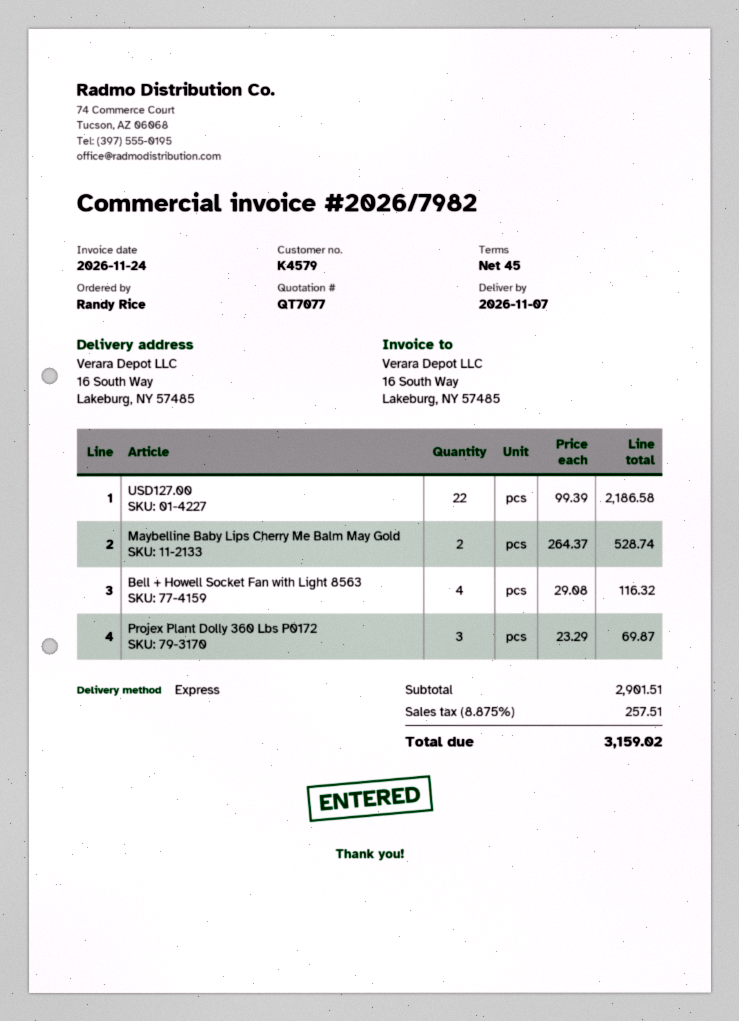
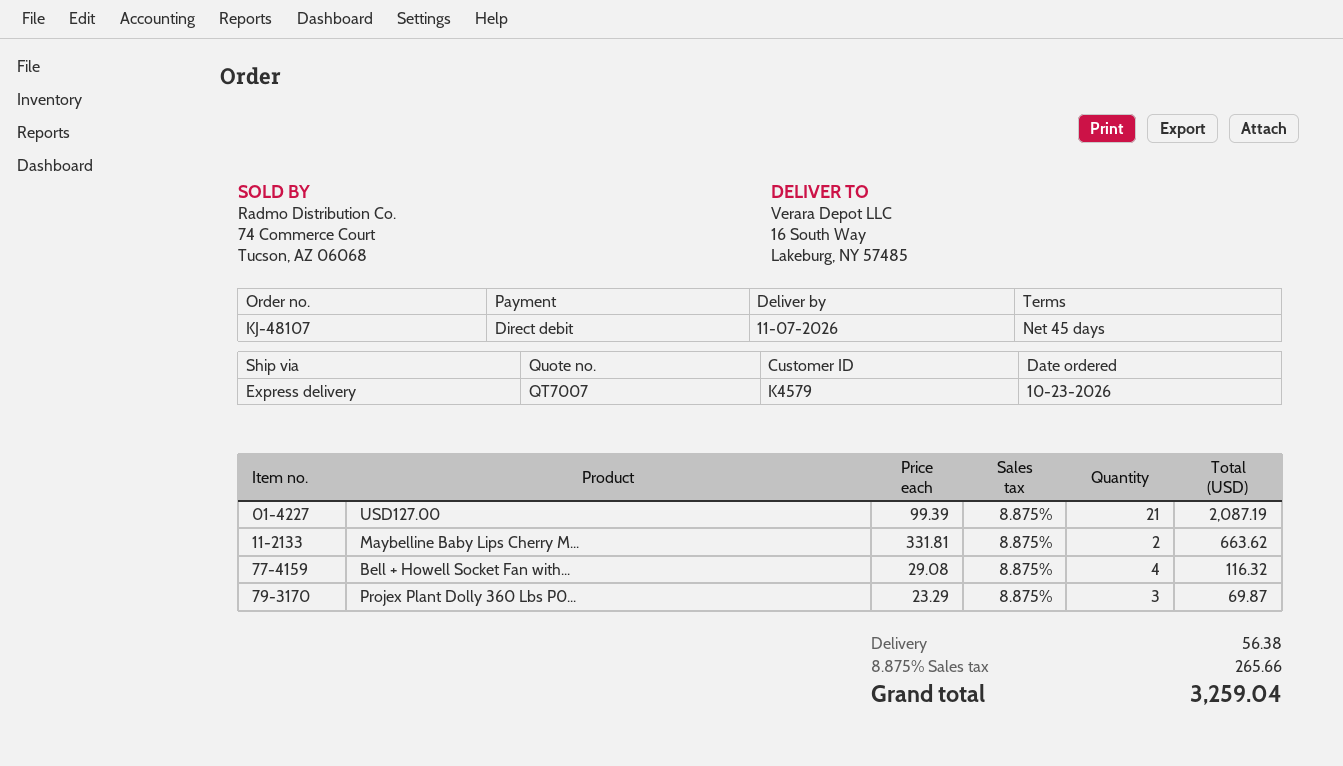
quote number: QT7077 -> QT7007
USD127.00: 22 x 99.39 = 2186.58 -> 21 x 99.39 = 2087.19
Maybelline Baby Lips Cherry Me Balm May Gold: 2 x 264.37 = 528.74 -> 2 x 331.81 = 663.62
shipping: none -> 56.38
tax: 8.875% = 257.51 -> 8.875% = 265.66
total: 3159.02 -> 3259.04

